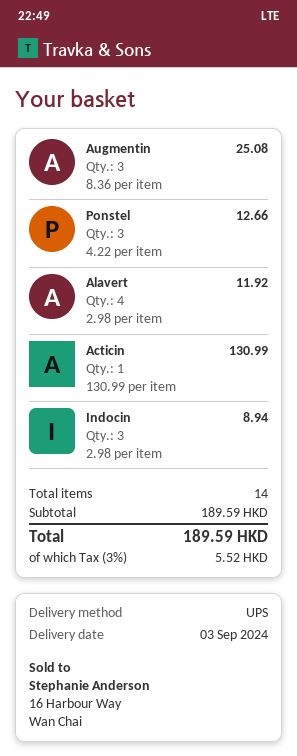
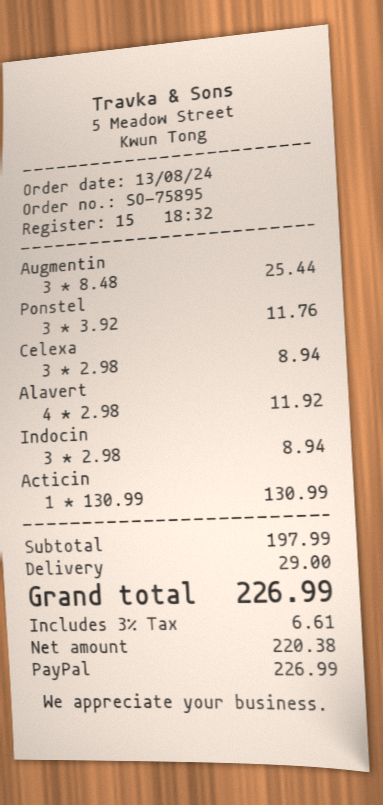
Augmentin: 3 x 8.36 = 25.08 -> 3 x 8.48 = 25.44
Ponstel: 3 x 4.22 = 12.66 -> 3 x 3.92 = 11.76
Celexa: none -> 3 x 2.98 = 8.94
subtotal: 189.59 -> 197.99
shipping: none -> 29.00
tax: 3% = 5.52 -> 3% = 6.61
total: 189.59 -> 226.99

